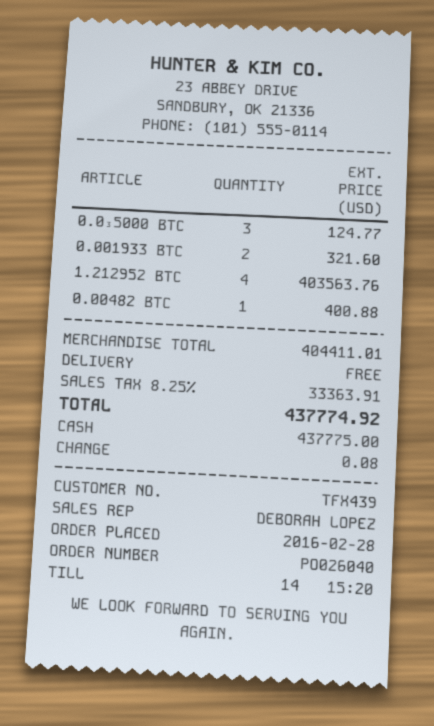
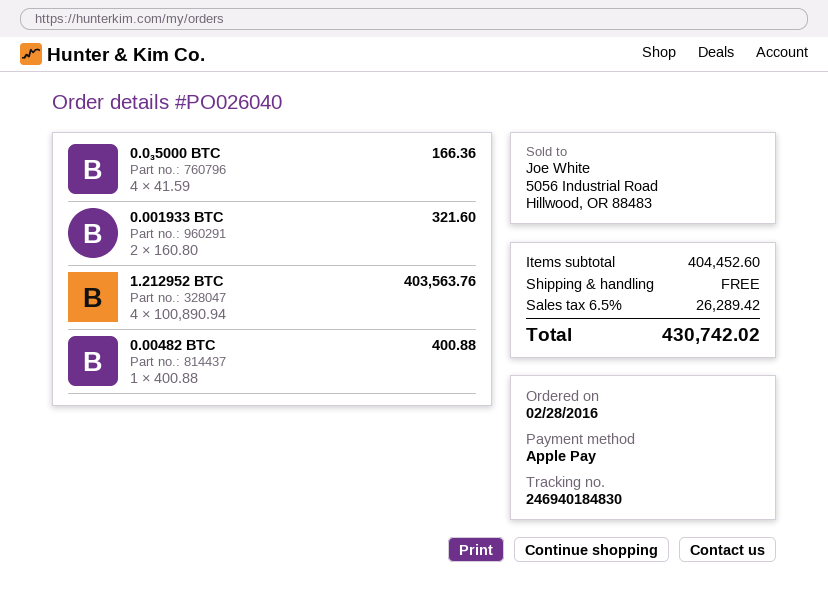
payment method: cash -> Apple Pay
0.0₃5000 BTC: 3 for 124.77 -> 4 for 166.36
subtotal: 404411.01 -> 404452.60
tax: 8.25% = 33363.91 -> 6.5% = 26289.42
total: 437774.92 -> 430742.02

